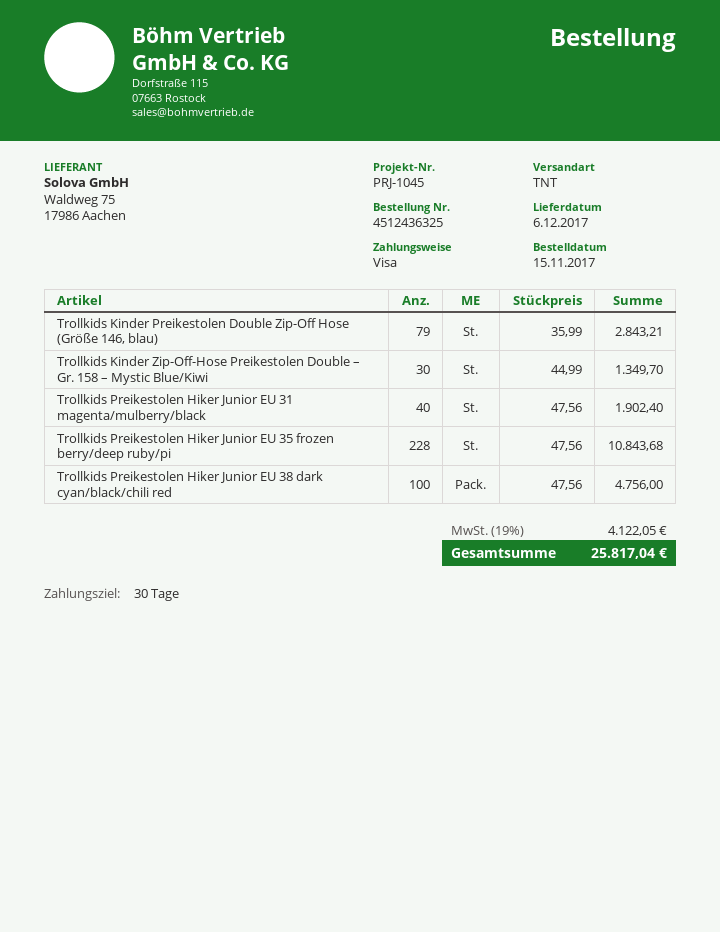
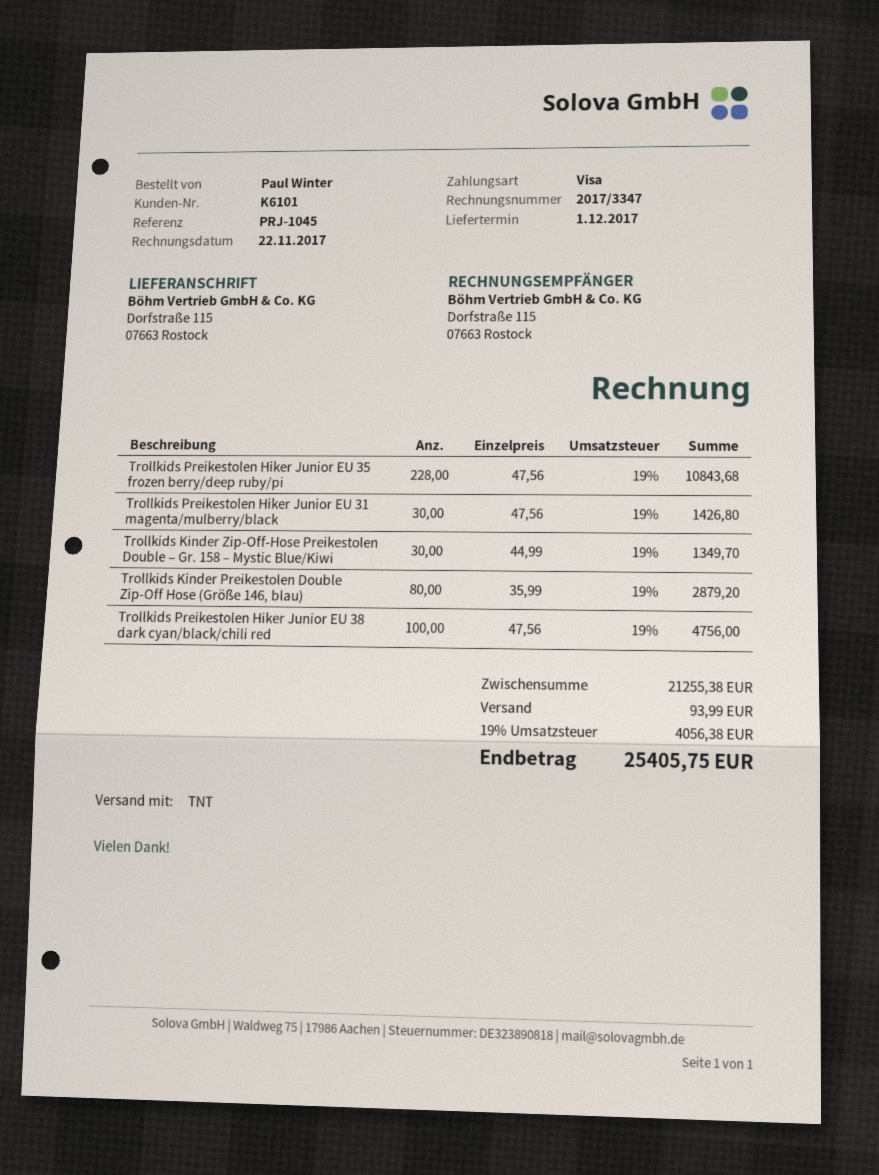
delivery date: 2017-12-06 -> 2017-12-01
Trollkids Kinder Preikestolen Double Zip-Off Hose (Größe 146, blau): 79 x 35.99 = 2843.21 -> 80 x 35.99 = 2879.20
Trollkids Preikestolen Hiker Junior EU 31 magenta/mulberry/black: 40 x 47.56 = 1902.40 -> 30 x 47.56 = 1426.80
shipping: none -> 93.99
tax: 19% = 4122.05 -> 19% = 4056.38
total: 25817.04 -> 25405.75

